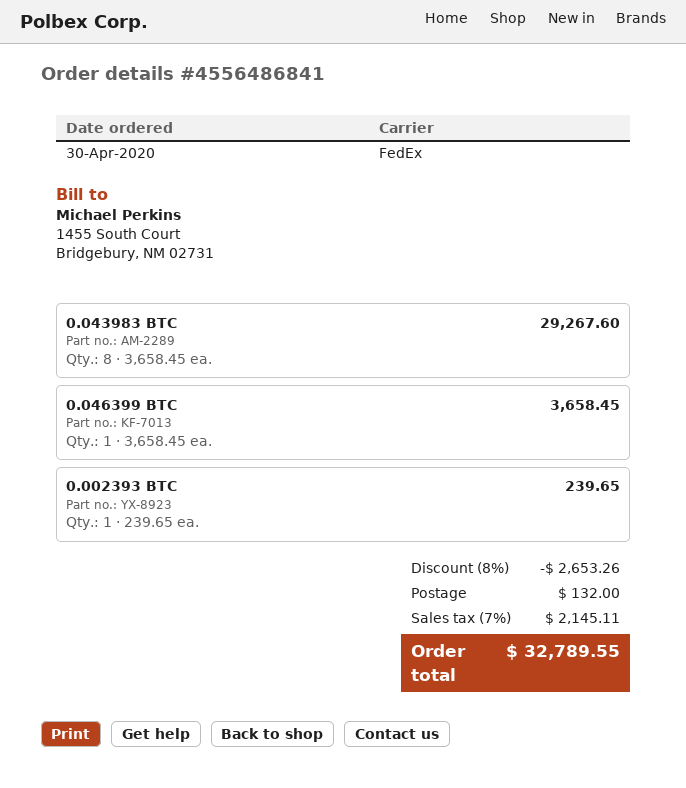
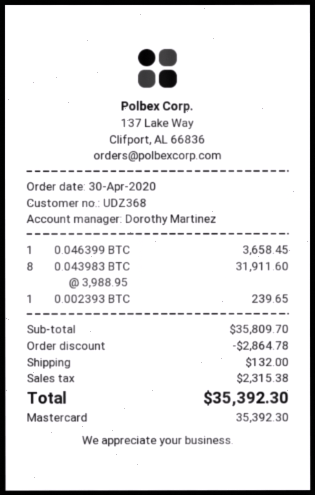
0.043983 BTC: 8 x 3658.45 = 29267.60 -> 8 x 3988.95 = 31911.60
discount: 2653.26 -> 2864.78
tax: 2145.11 -> 2315.38
total: 32789.55 -> 35392.30

